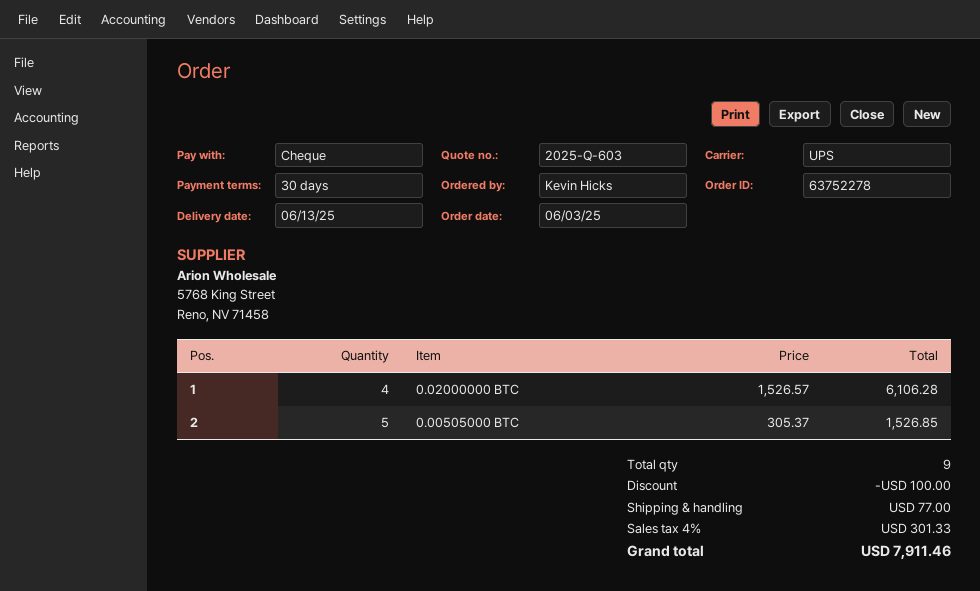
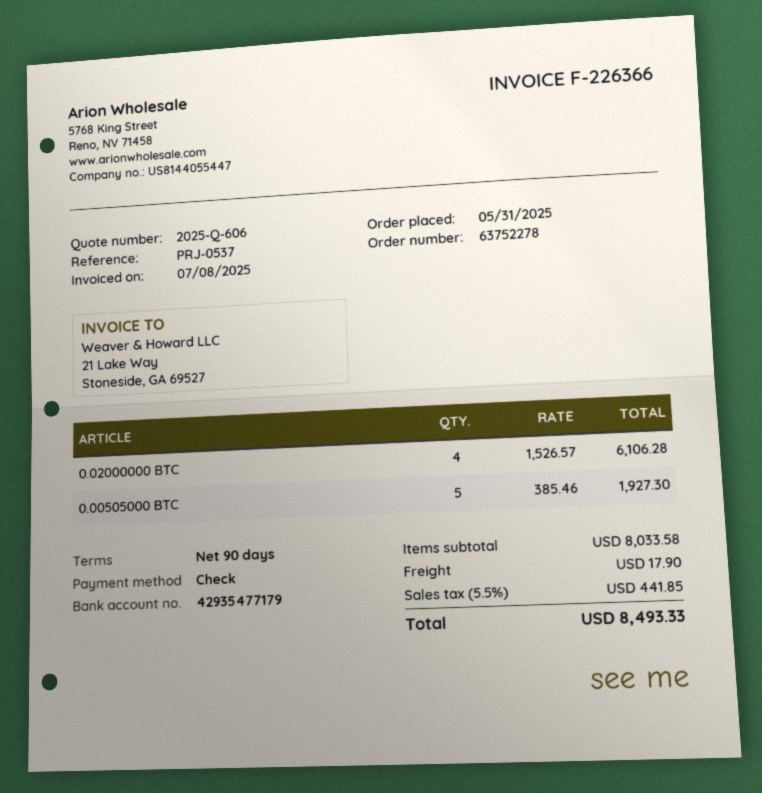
quote number: 2025-Q-603 -> 2025-Q-606
order date: 2025-06-03 -> 2025-05-31
payment terms: 30 days -> 90 days
0.00505000 BTC: 5 x 305.37 = 1526.85 -> 5 x 385.46 = 1927.30
discount: 100.00 -> none
shipping: 77.00 -> 17.90
tax: 4% = 301.33 -> 5.5% = 441.85
total: 7911.46 -> 8493.33

